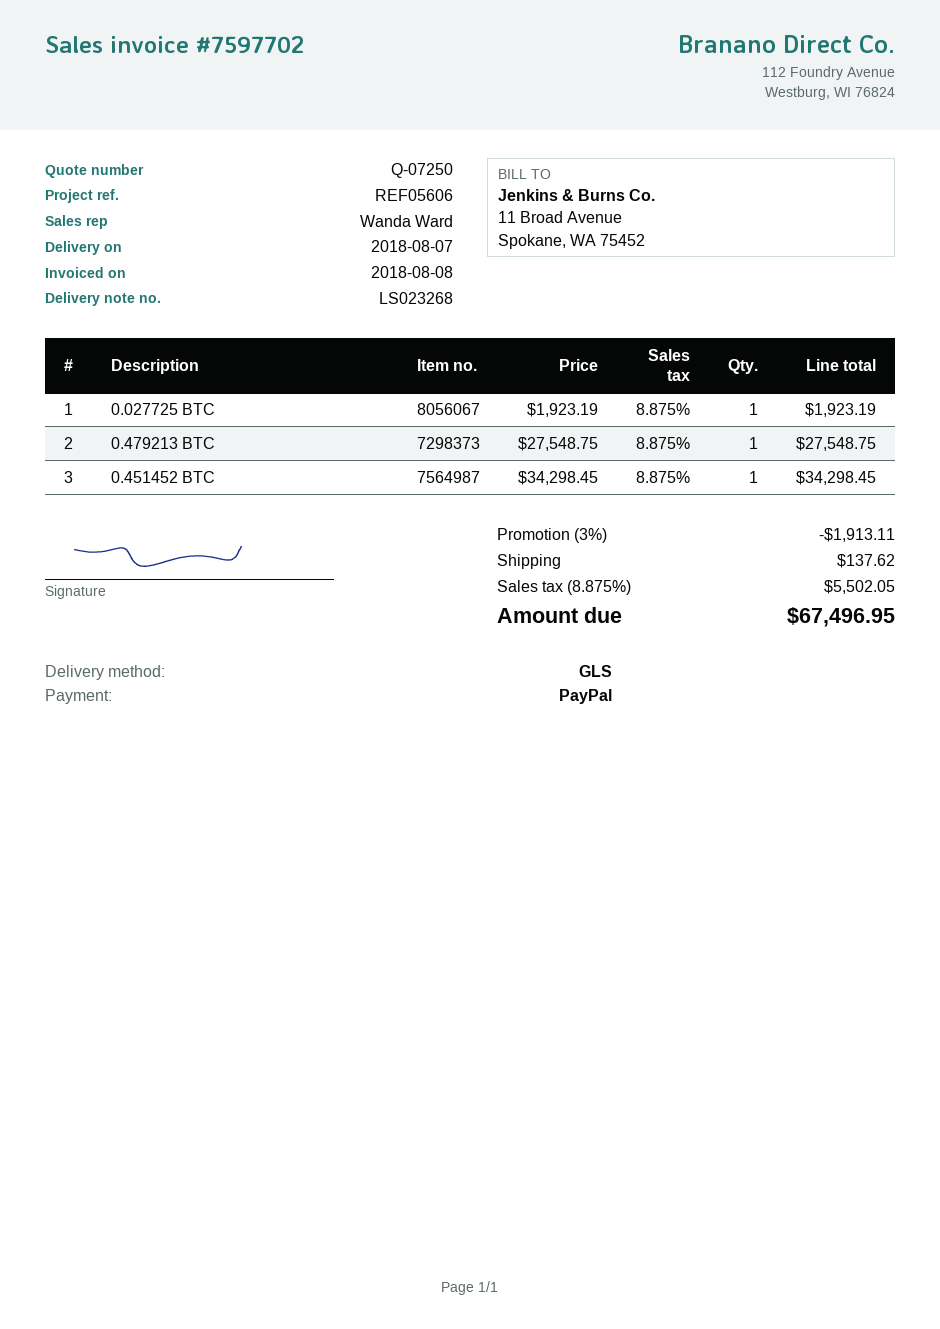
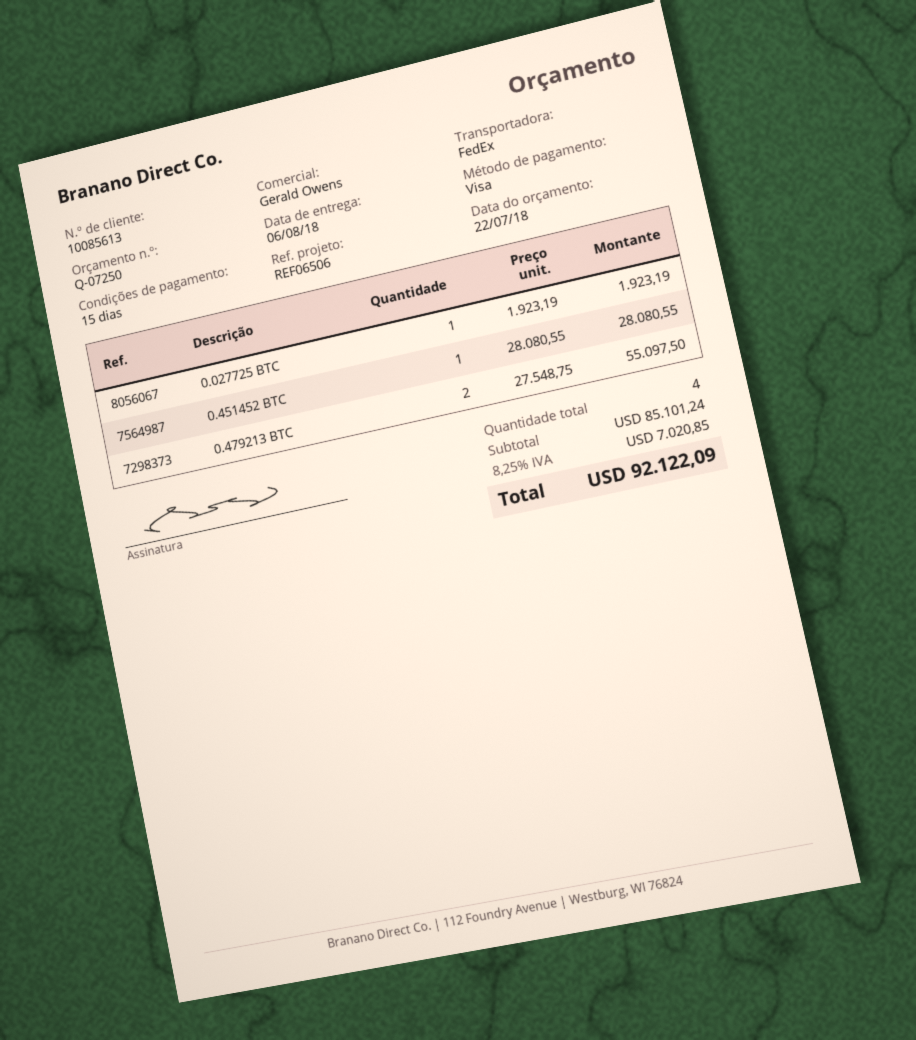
delivery date: 2018-08-07 -> 2018-08-06
reference: REF05606 -> REF06506
sales rep: Wanda Ward -> Gerald Owens
payment method: PayPal -> Visa
shipping method: GLS -> FedEx
0.479213 BTC: 1 x 27548.75 = 27548.75 -> 2 x 27548.75 = 55097.50
0.451452 BTC: 1 x 34298.45 = 34298.45 -> 1 x 28080.55 = 28080.55
discount: 3% = 1913.11 -> none
shipping: 137.62 -> none
tax: 8.875% = 5502.05 -> 8.25% = 7020.85
total: 67496.95 -> 92122.09

